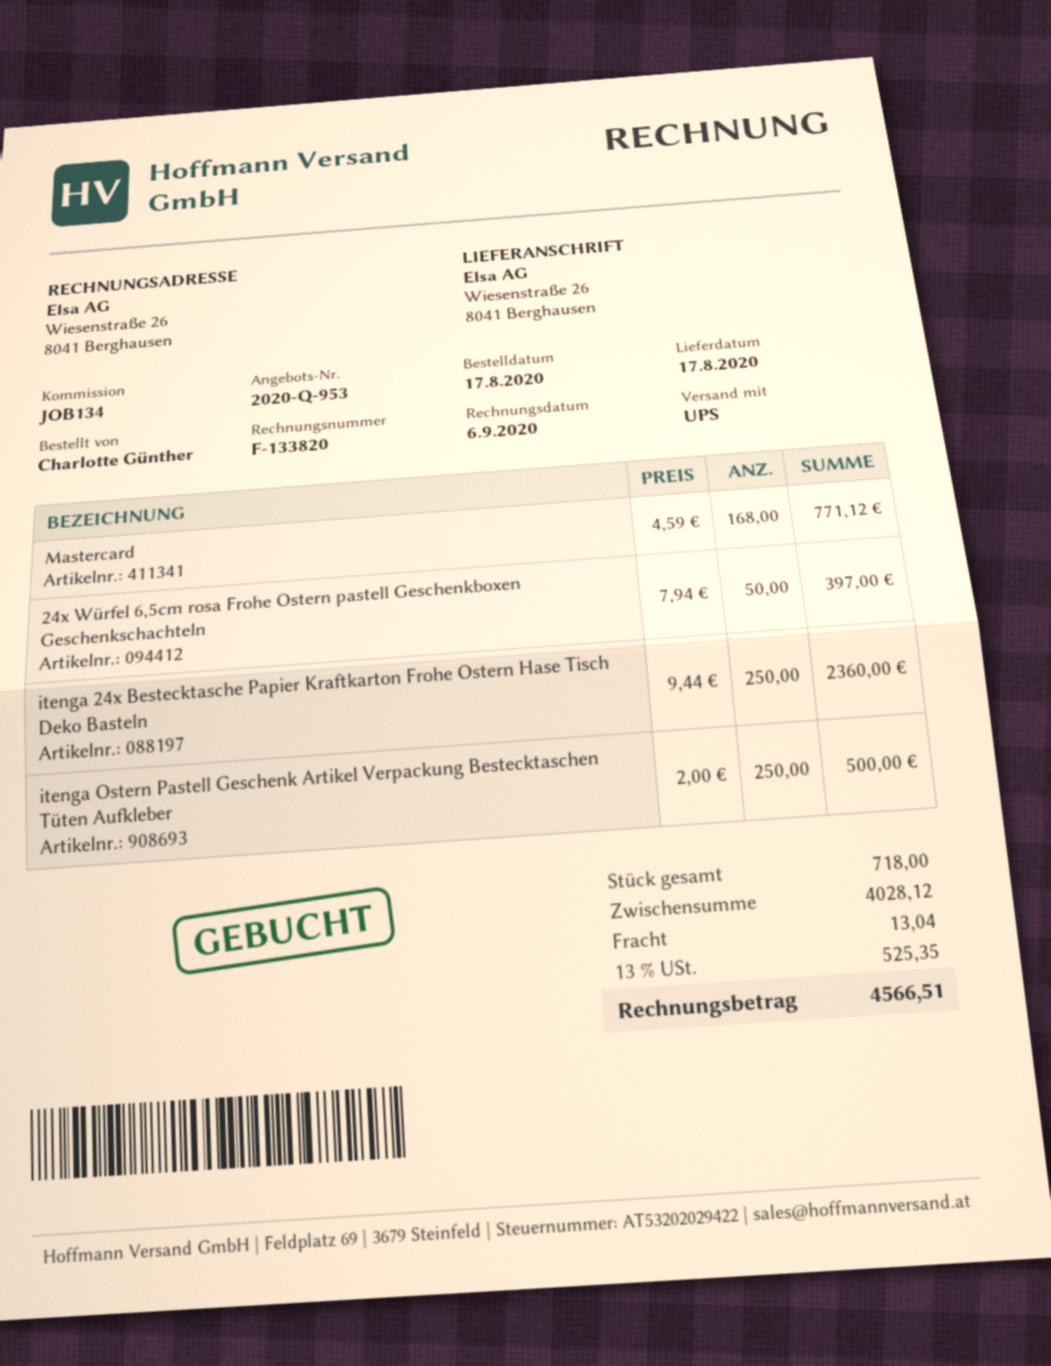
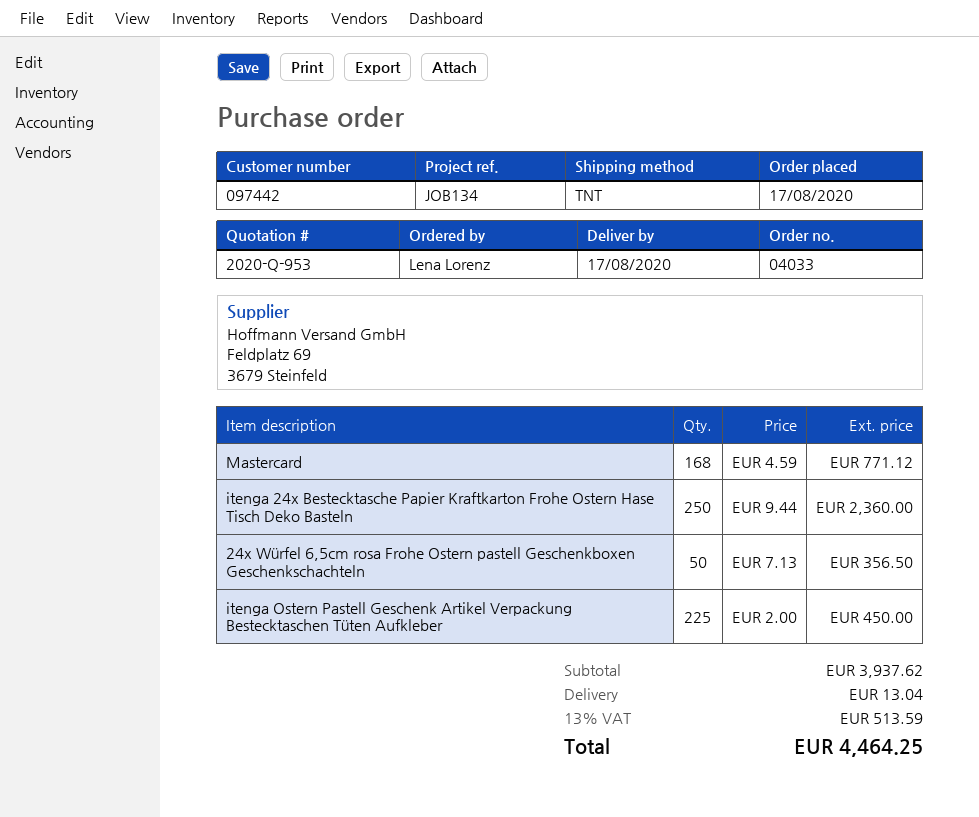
ordered by: Charlotte Günther -> Lena Lorenz
shipping method: UPS -> TNT
24x Würfel 6,5cm rosa Frohe Ostern pastell Geschenkboxen Geschenkschachteln: 50 x 7.94 = 397.00 -> 50 x 7.13 = 356.50
itenga Ostern Pastell Geschenk Artikel Verpackung Bestecktaschen Tüten Aufkleber: 250 x 2.00 = 500.00 -> 225 x 2.00 = 450.00
subtotal: 4028.12 -> 3937.62
tax: 13% = 525.35 -> 13% = 513.59
total: 4566.51 -> 4464.25

